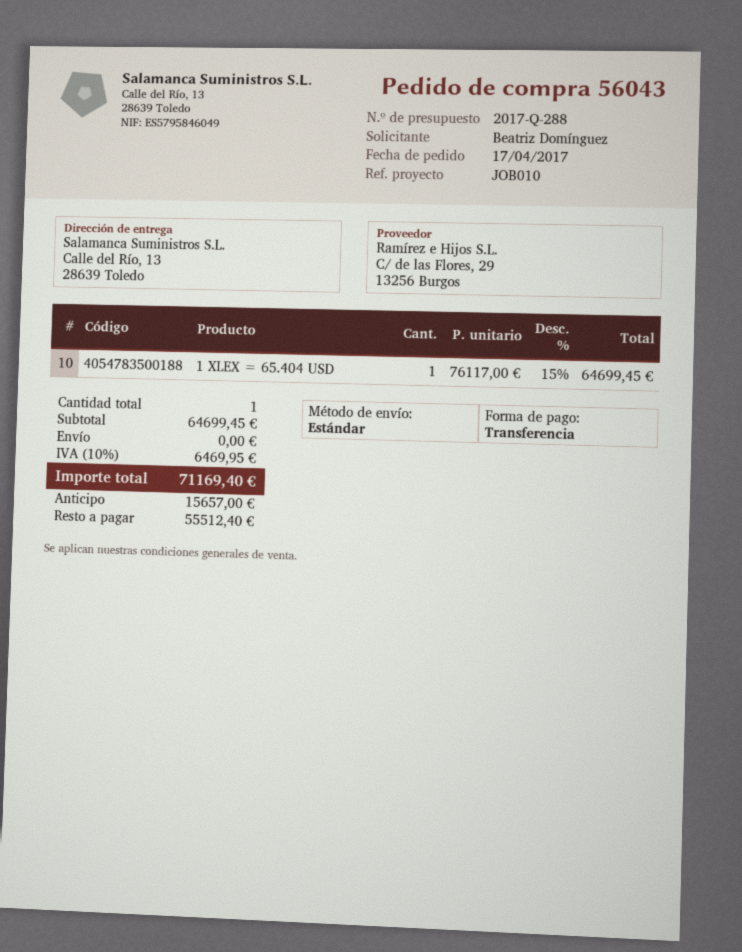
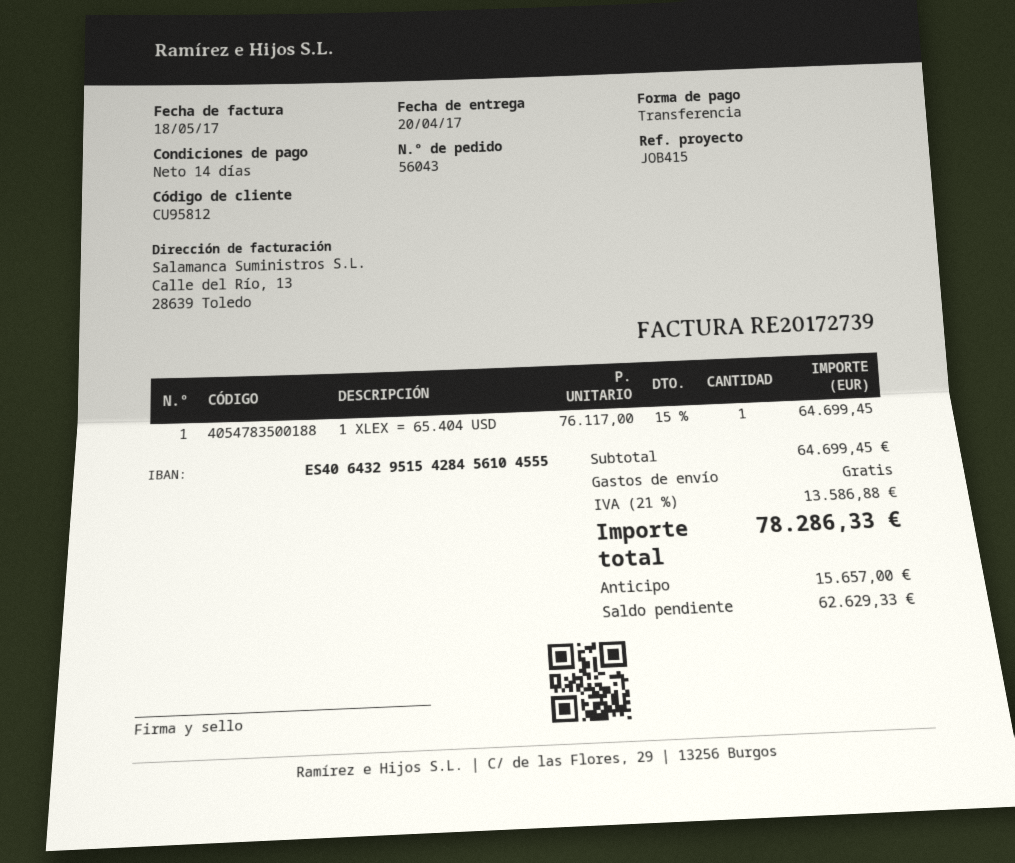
reference: JOB010 -> JOB415
tax: 10% = 6469.95 -> 21% = 13586.88
total: 71169.40 -> 78286.33
balance: 55512.40 -> 62629.33

